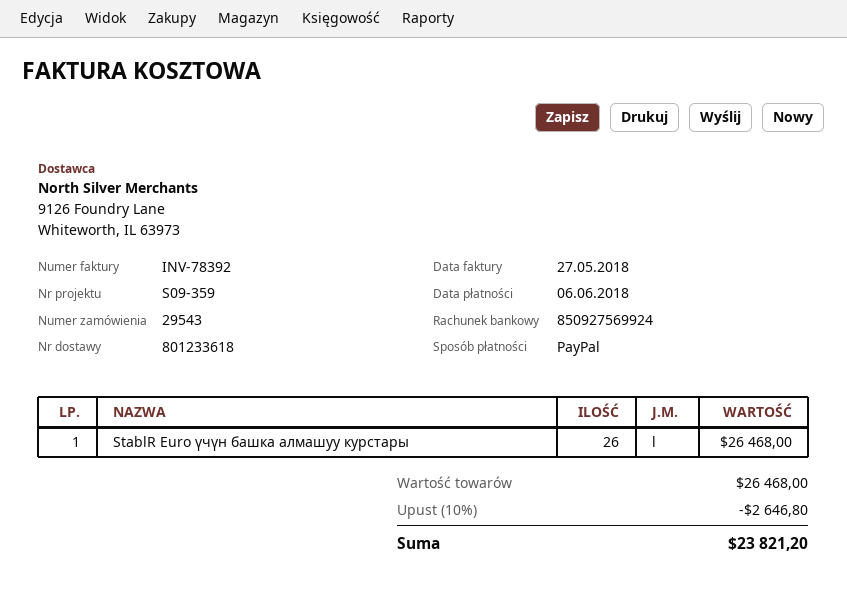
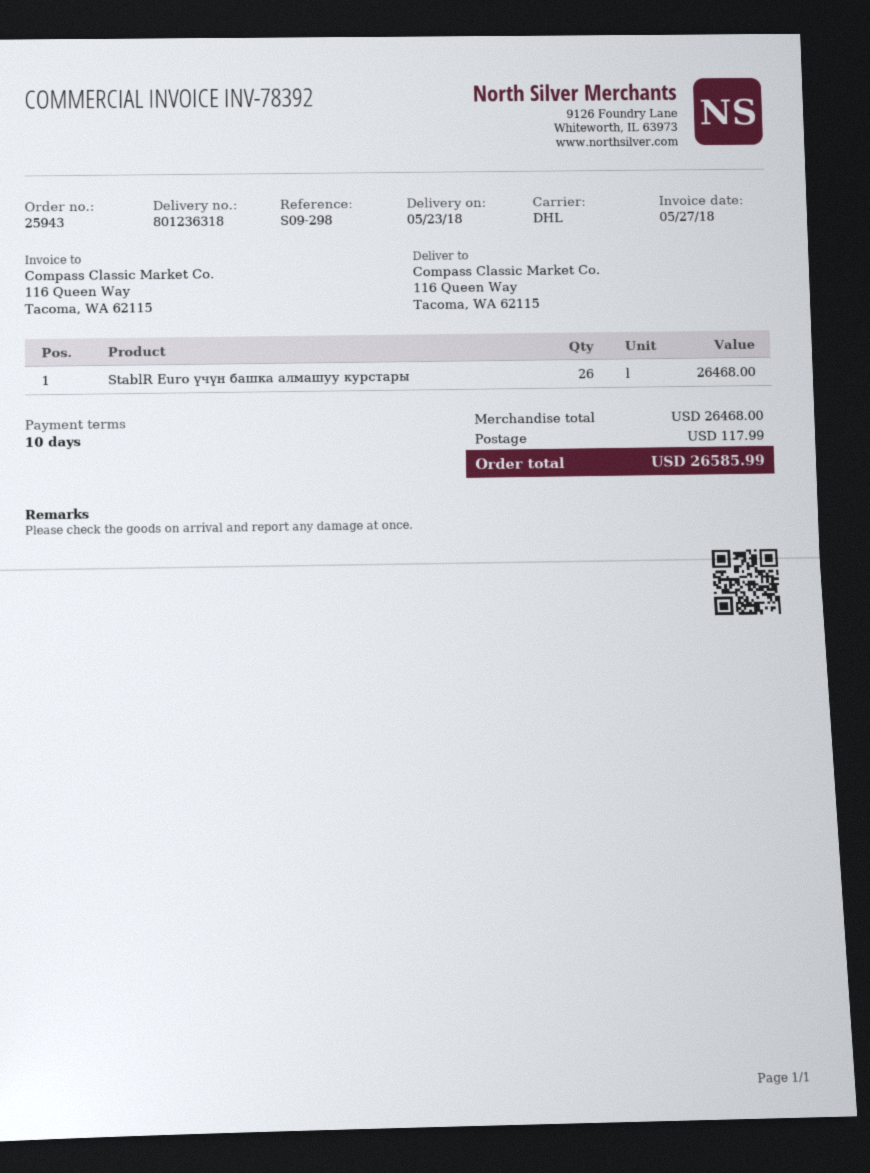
order number: 29543 -> 25943
delivery note number: 801233618 -> 801236318
reference: S09-359 -> S09-298
discount: 10% = 2646.80 -> none
shipping: none -> 117.99
total: 23821.20 -> 26585.99

